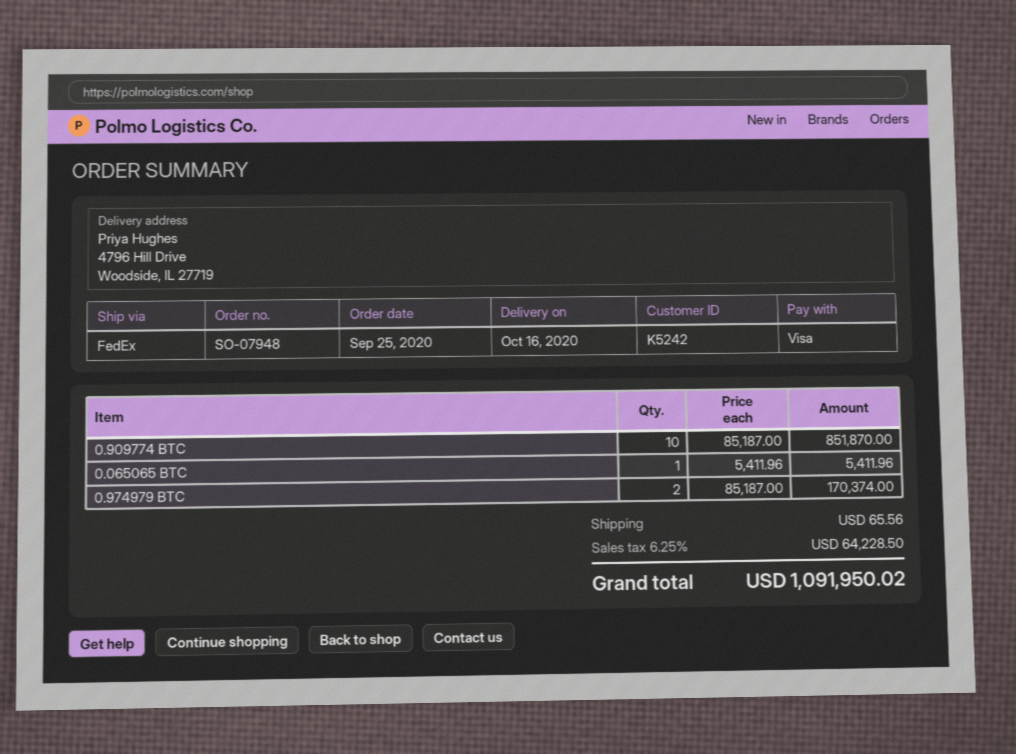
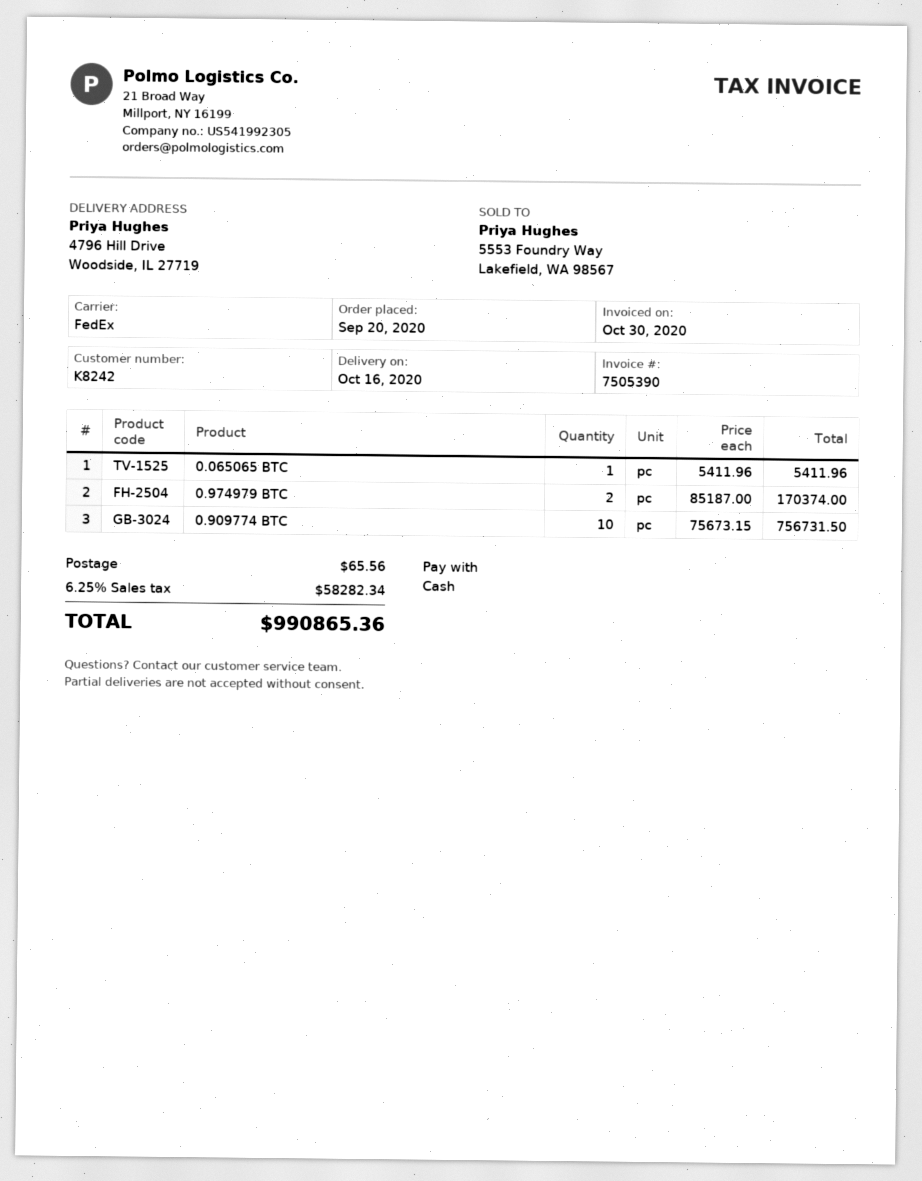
order date: 2020-09-25 -> 2020-09-20
customer number: K5242 -> K8242
payment method: Visa -> cash
0.909774 BTC: 10 x 85187.00 = 851870.00 -> 10 x 75673.15 = 756731.50
tax: 6.25% = 64228.50 -> 6.25% = 58282.34
total: 1091950.02 -> 990865.36

